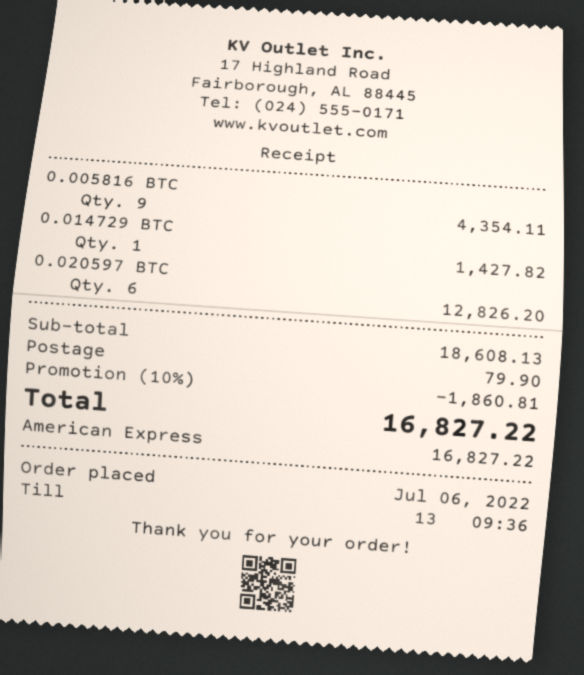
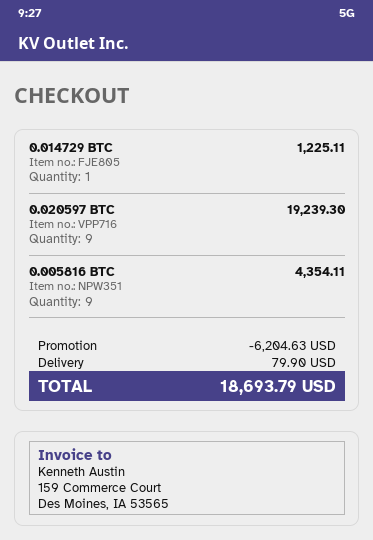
0.014729 BTC: 1 for 1427.82 -> 1 for 1225.11
0.020597 BTC: 6 for 12826.20 -> 9 for 19239.30
discount: 1860.81 -> 6204.63
total: 16827.22 -> 18693.79

